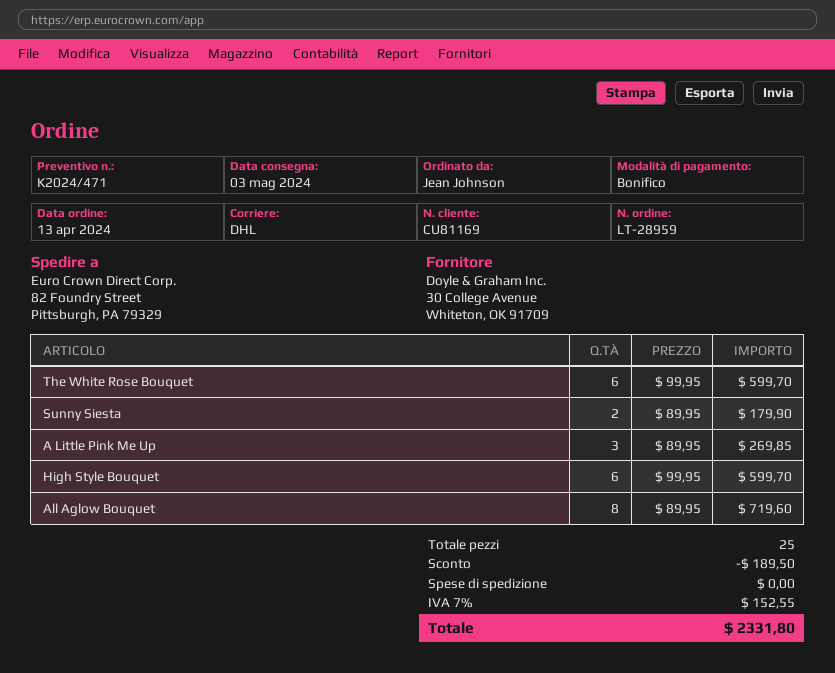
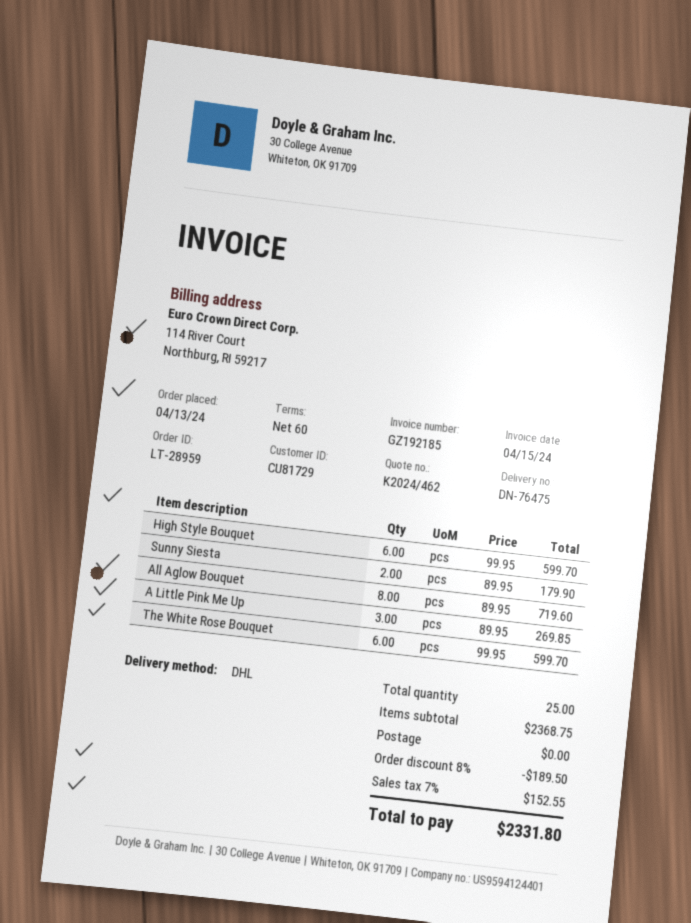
quote number: K2024/471 -> K2024/462
customer number: CU81169 -> CU81729

